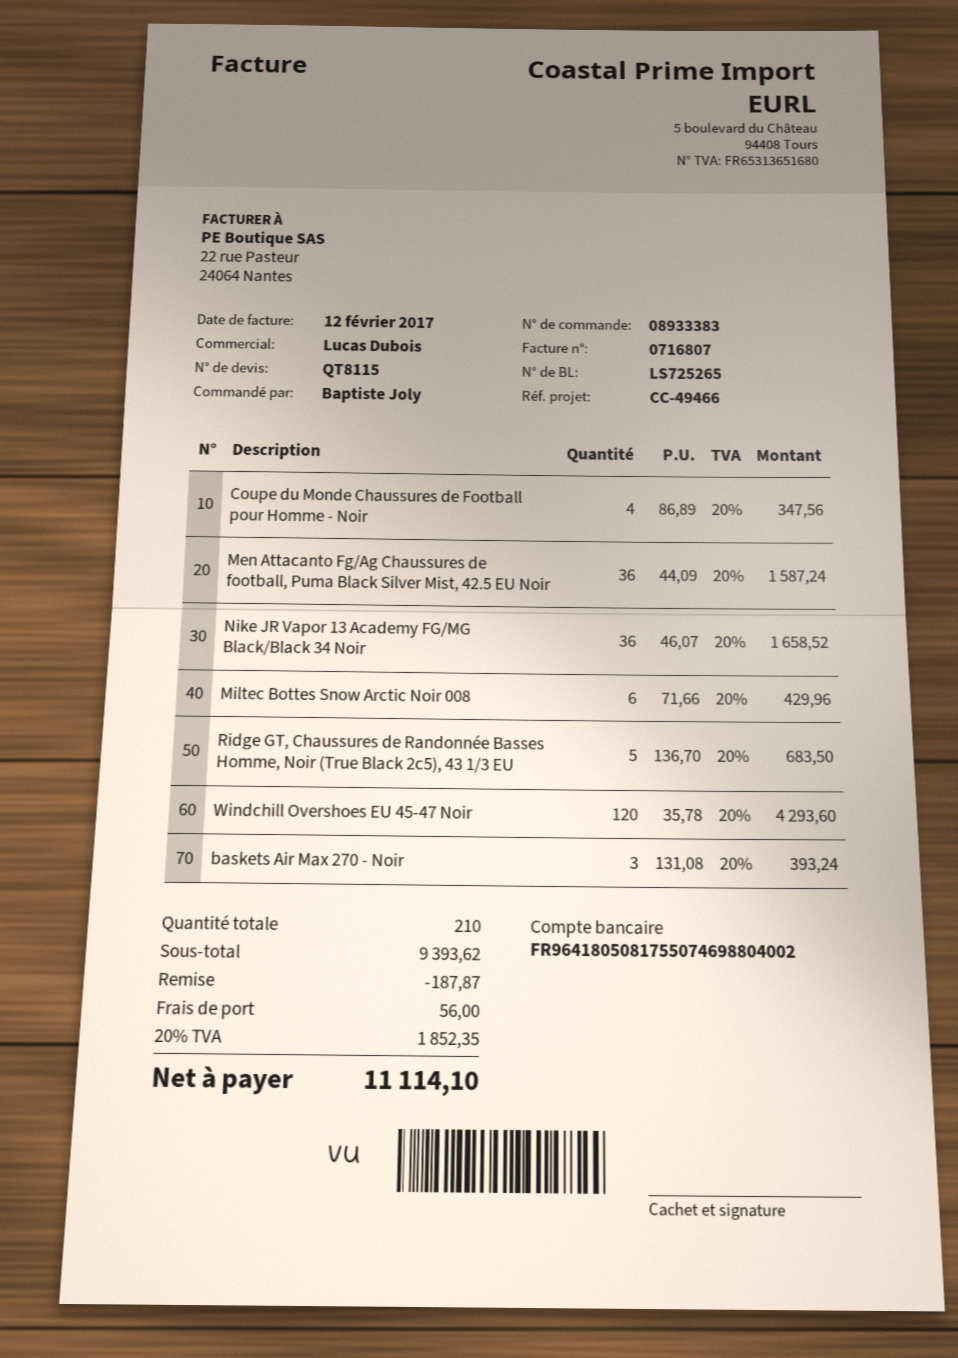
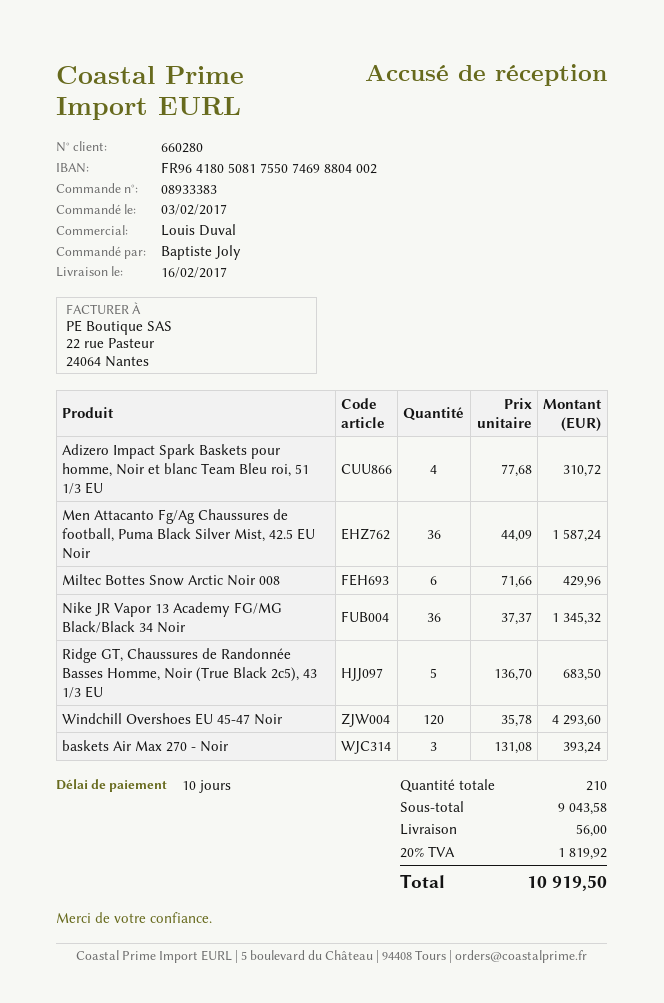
sales rep: Lucas Dubois -> Louis Duval
Coupe du Monde Chaussures de Football pour Homme - Noir: 4 x 86.89 = 347.56 -> none
Nike JR Vapor 13 Academy FG/MG Black/Black 34 Noir: 36 x 46.07 = 1658.52 -> 36 x 37.37 = 1345.32
Adizero Impact Spark Baskets pour homme, Noir et blanc Team Bleu roi, 51 1/3 EU: none -> 4 x 77.68 = 310.72
subtotal: 9393.62 -> 9043.58
discount: 187.87 -> none
tax: 20% = 1852.35 -> 20% = 1819.92
total: 11114.10 -> 10919.50

